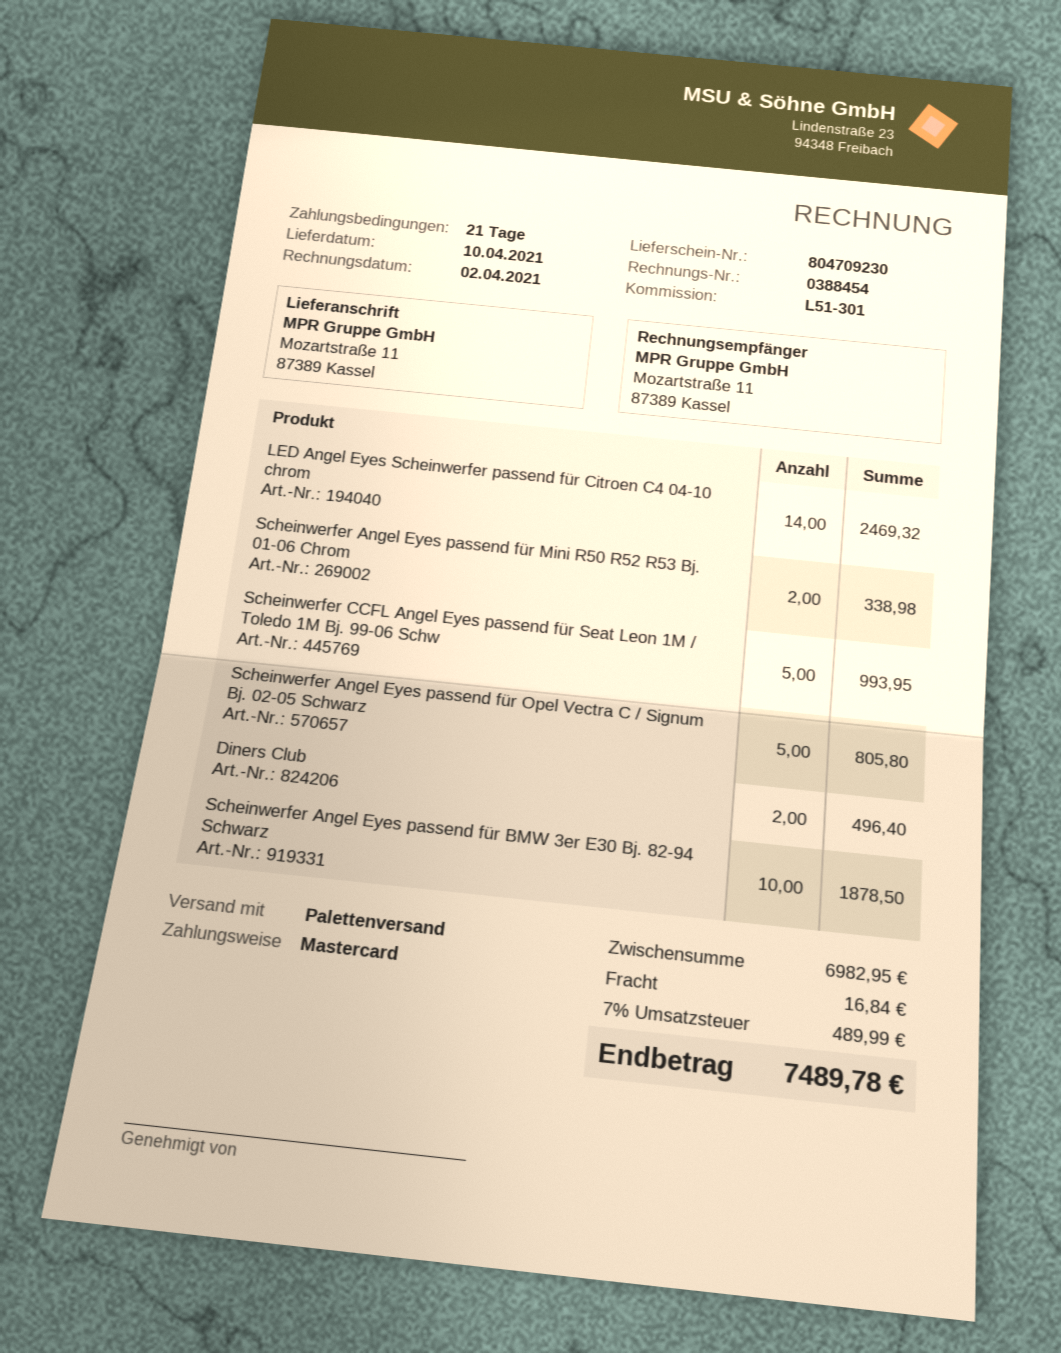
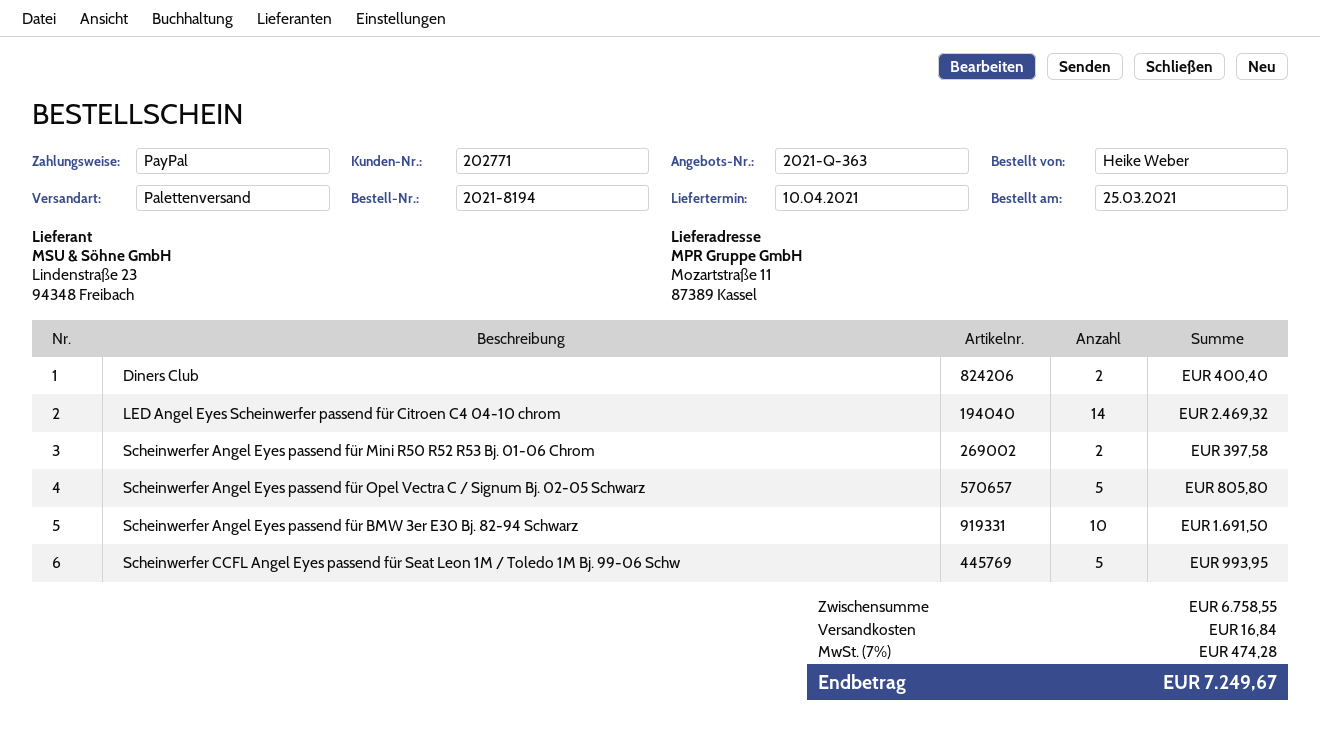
payment method: Mastercard -> PayPal
Scheinwerfer Angel Eyes passend für Mini R50 R52 R53 Bj. 01-06 Chrom: 2 for 338.98 -> 2 for 397.58
Diners Club: 2 for 496.40 -> 2 for 400.40
Scheinwerfer Angel Eyes passend für BMW 3er E30 Bj. 82-94 Schwarz: 10 for 1878.50 -> 10 for 1691.50
subtotal: 6982.95 -> 6758.55
tax: 7% = 489.99 -> 7% = 474.28
total: 7489.78 -> 7249.67

